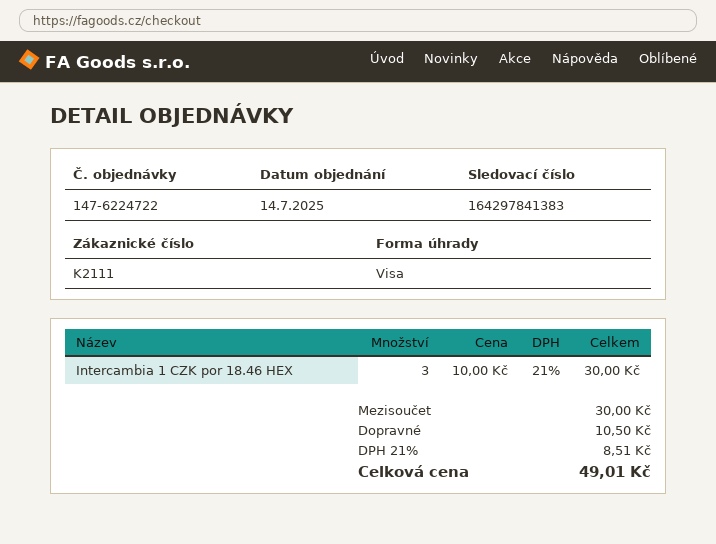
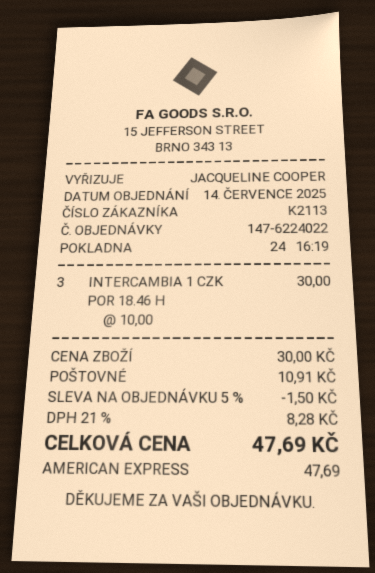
order number: 147-6224722 -> 147-6224022
customer number: K2111 -> K2113
payment method: Visa -> American Express
discount: none -> 5% = 1.50
shipping: 10.50 -> 10.91
tax: 21% = 8.51 -> 21% = 8.28
total: 49.01 -> 47.69

